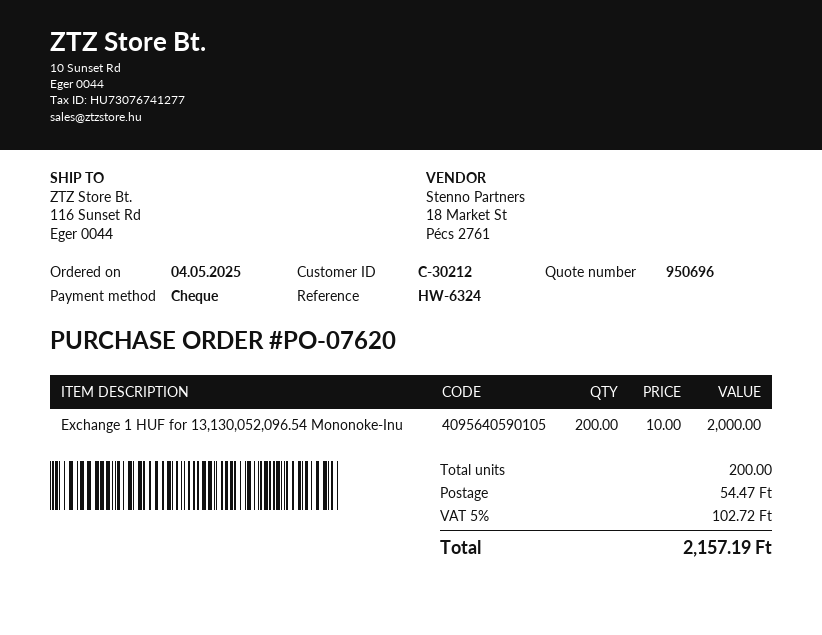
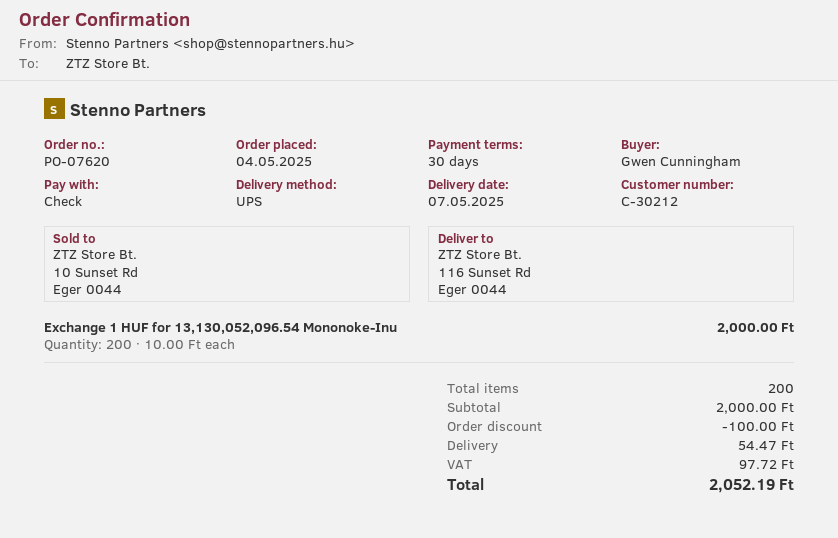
discount: none -> 100.00
tax: 102.72 -> 97.72
total: 2157.19 -> 2052.19

